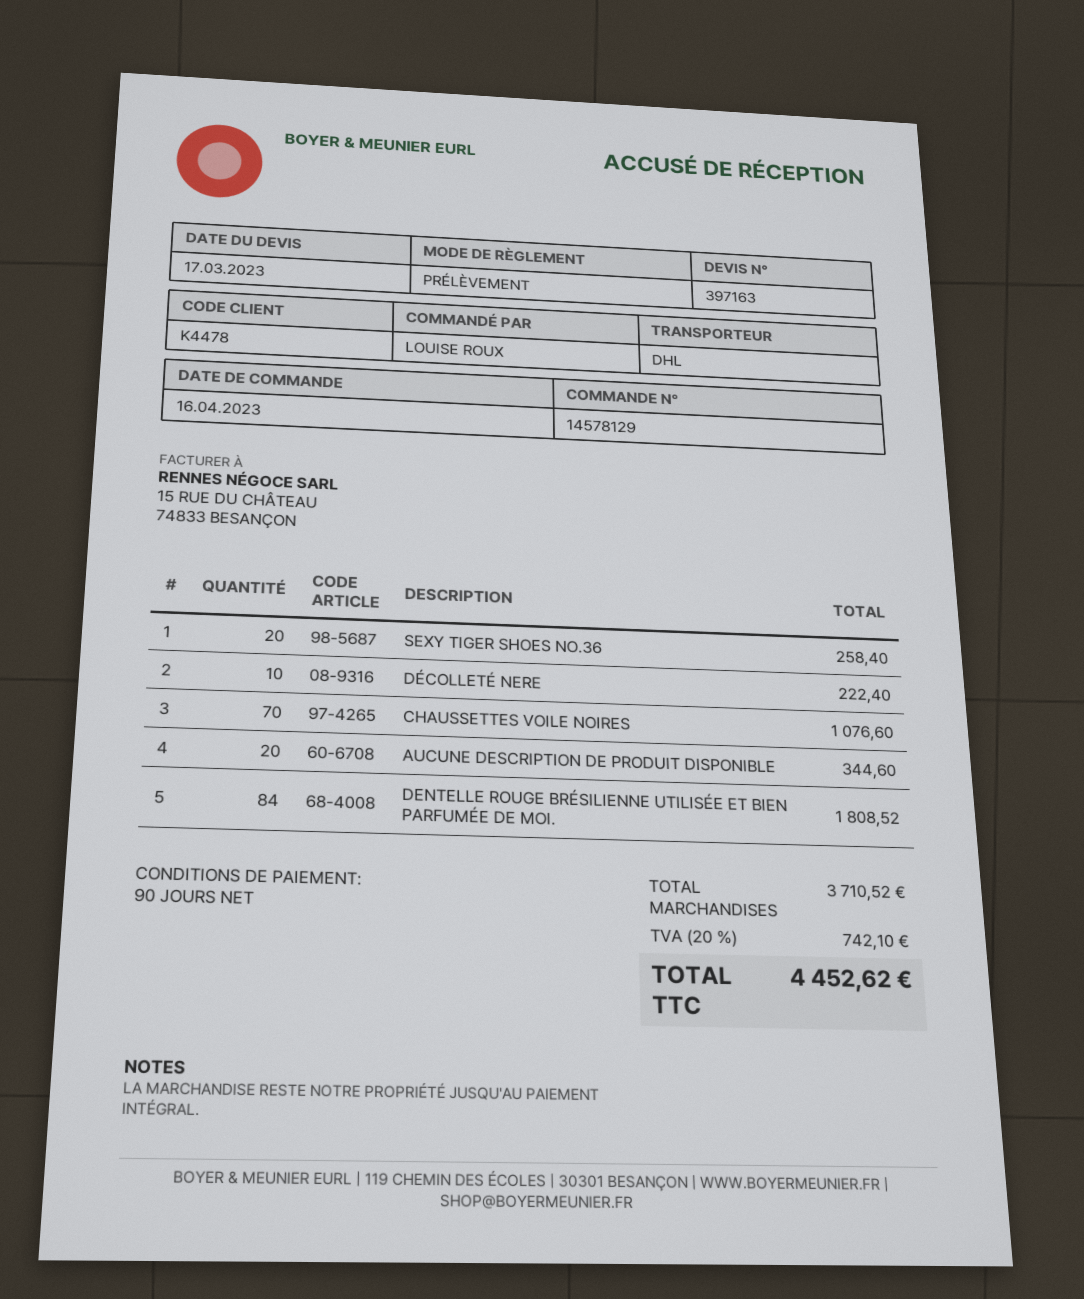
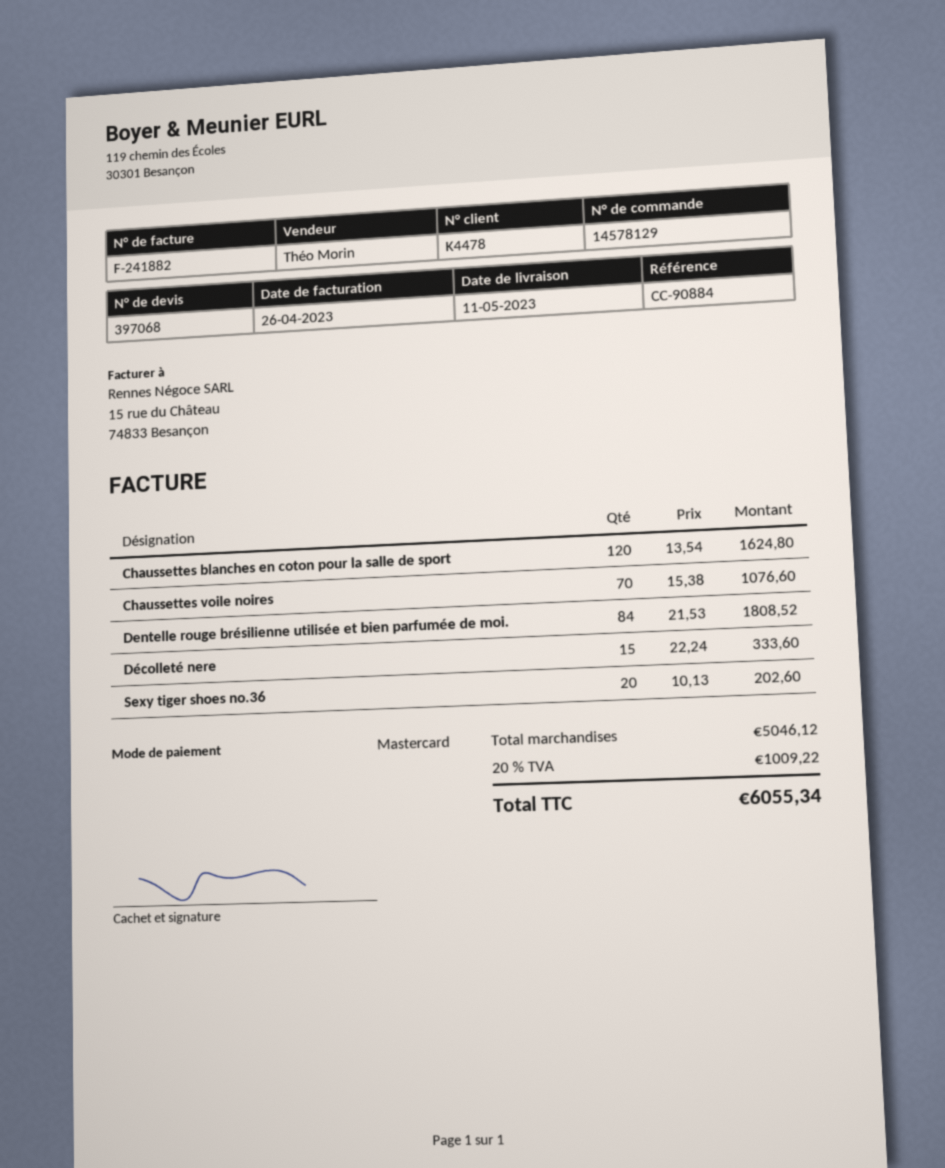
quote number: 397163 -> 397068
payment method: direct debit -> Mastercard
SEXY TIGER SHOES NO.36: 20 for 258.40 -> 20 for 202.60
DÉCOLLETÉ NERE: 10 for 222.40 -> 15 for 333.60
AUCUNE DESCRIPTION DE PRODUIT DISPONIBLE: 20 for 344.60 -> none
Chaussettes blanches en coton pour la salle de sport: none -> 120 for 1624.80
subtotal: 3710.52 -> 5046.12
tax: 20% = 742.10 -> 20% = 1009.22
total: 4452.62 -> 6055.34

